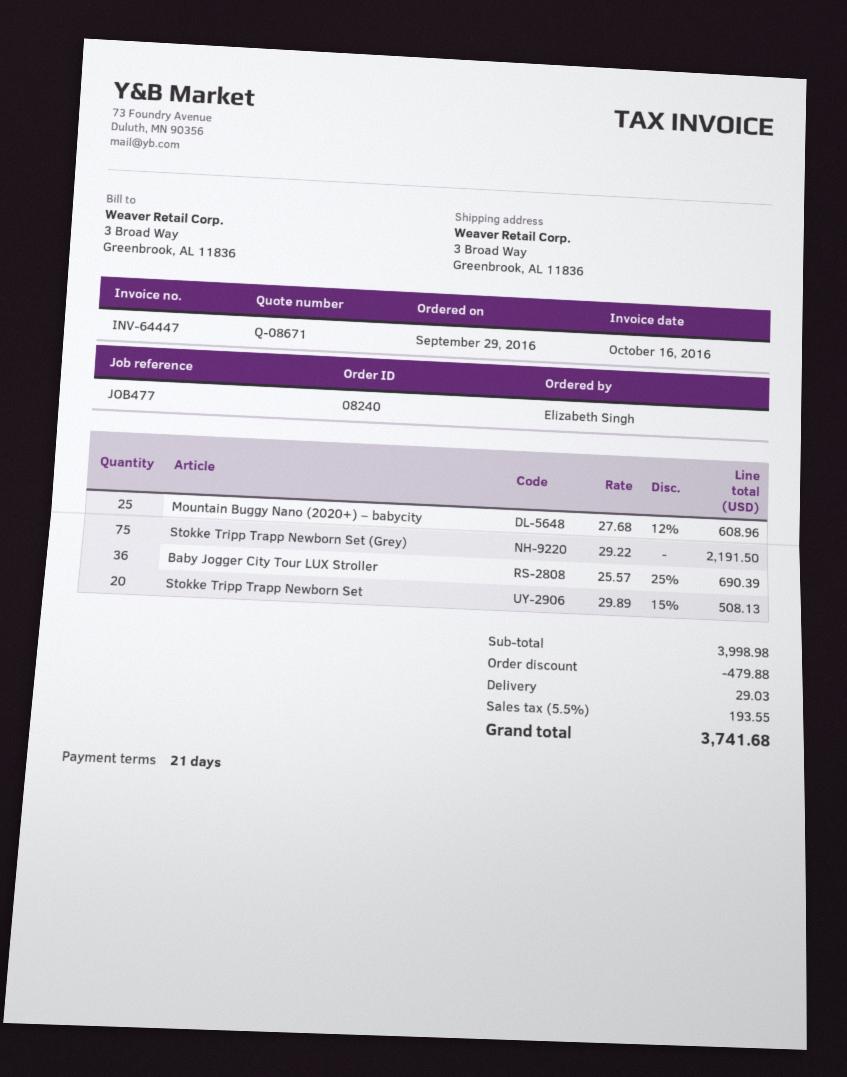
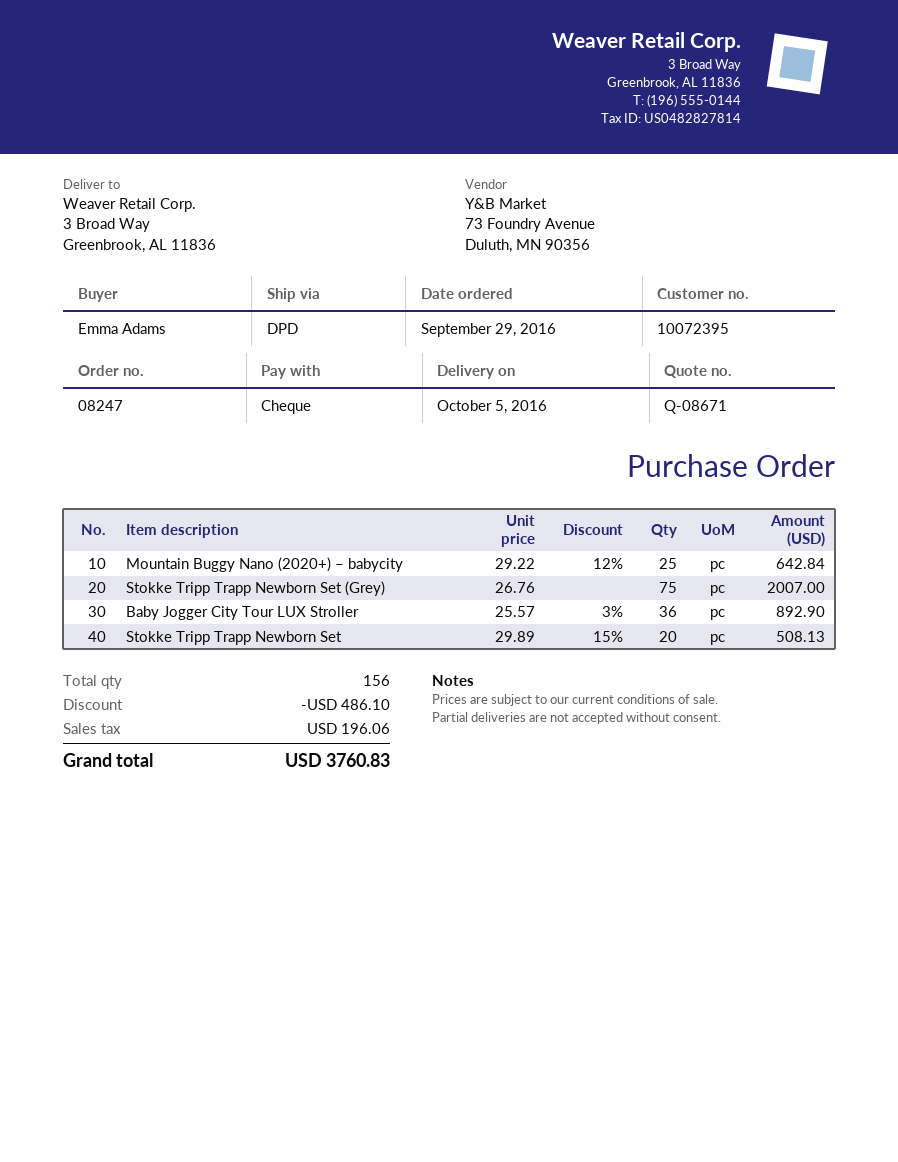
order number: 08240 -> 08247
ordered by: Elizabeth Singh -> Emma Adams
Mountain Buggy Nano (2020+) – babycity: 25 x 27.68 - 12% = 608.96 -> 25 x 29.22 - 12% = 642.84
Stokke Tripp Trapp Newborn Set (Grey): 75 x 29.22 = 2191.50 -> 75 x 26.76 = 2007.00
Baby Jogger City Tour LUX Stroller: 36 x 25.57 - 25% = 690.39 -> 36 x 25.57 - 3% = 892.90
discount: 479.88 -> 486.10
shipping: 29.03 -> none
tax: 193.55 -> 196.06
total: 3741.68 -> 3760.83

